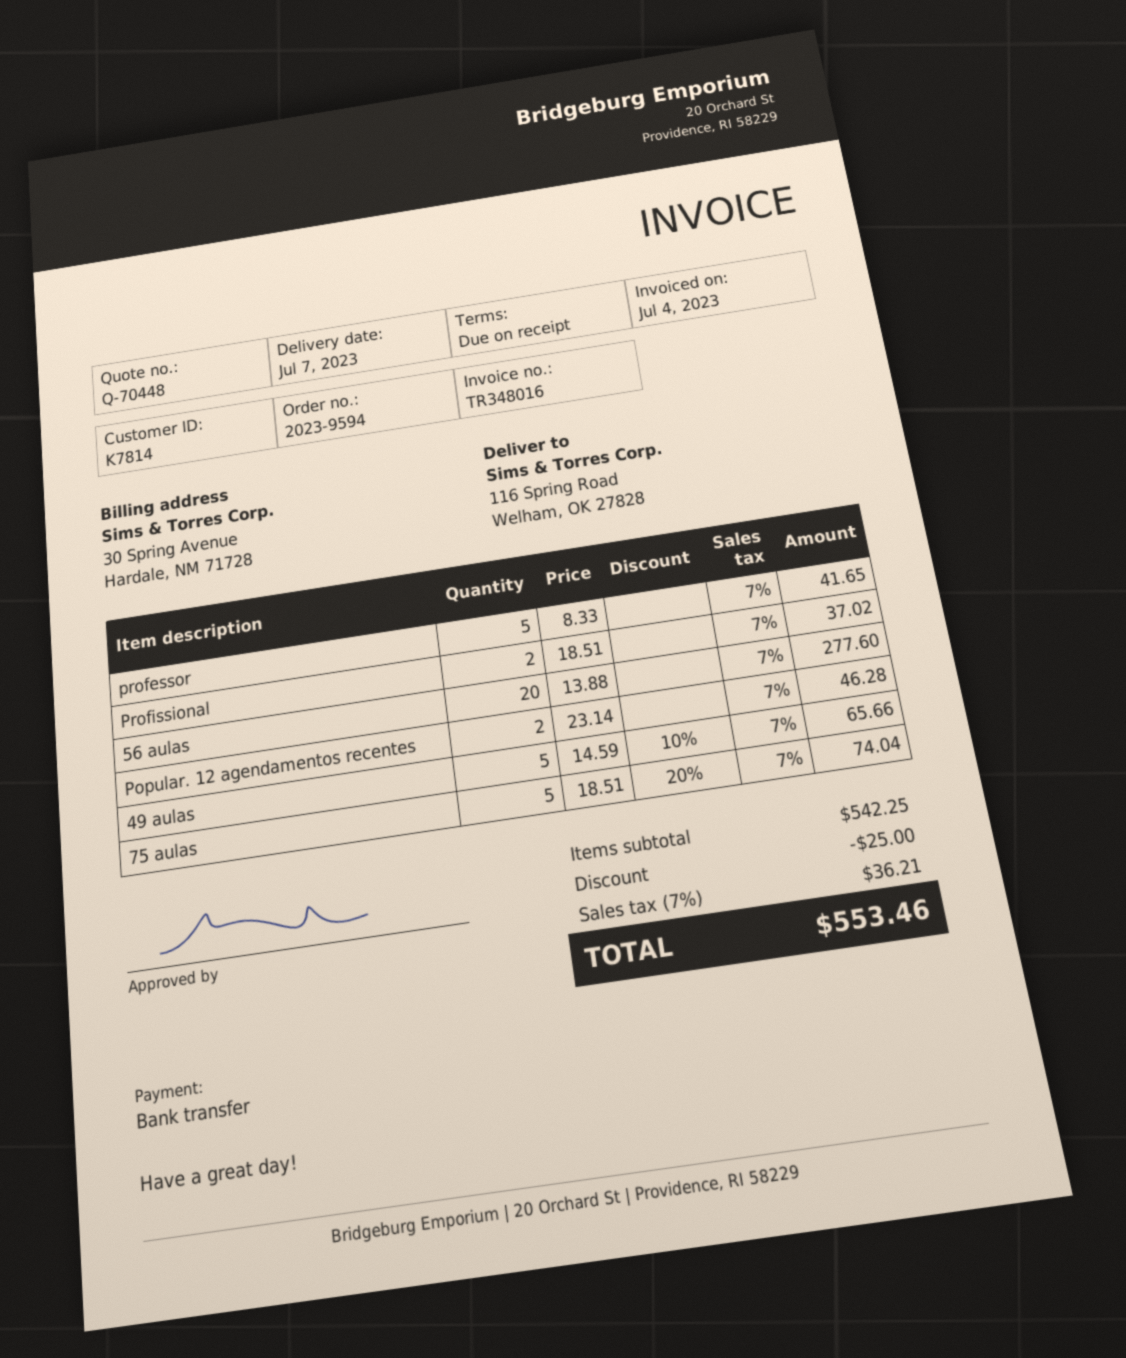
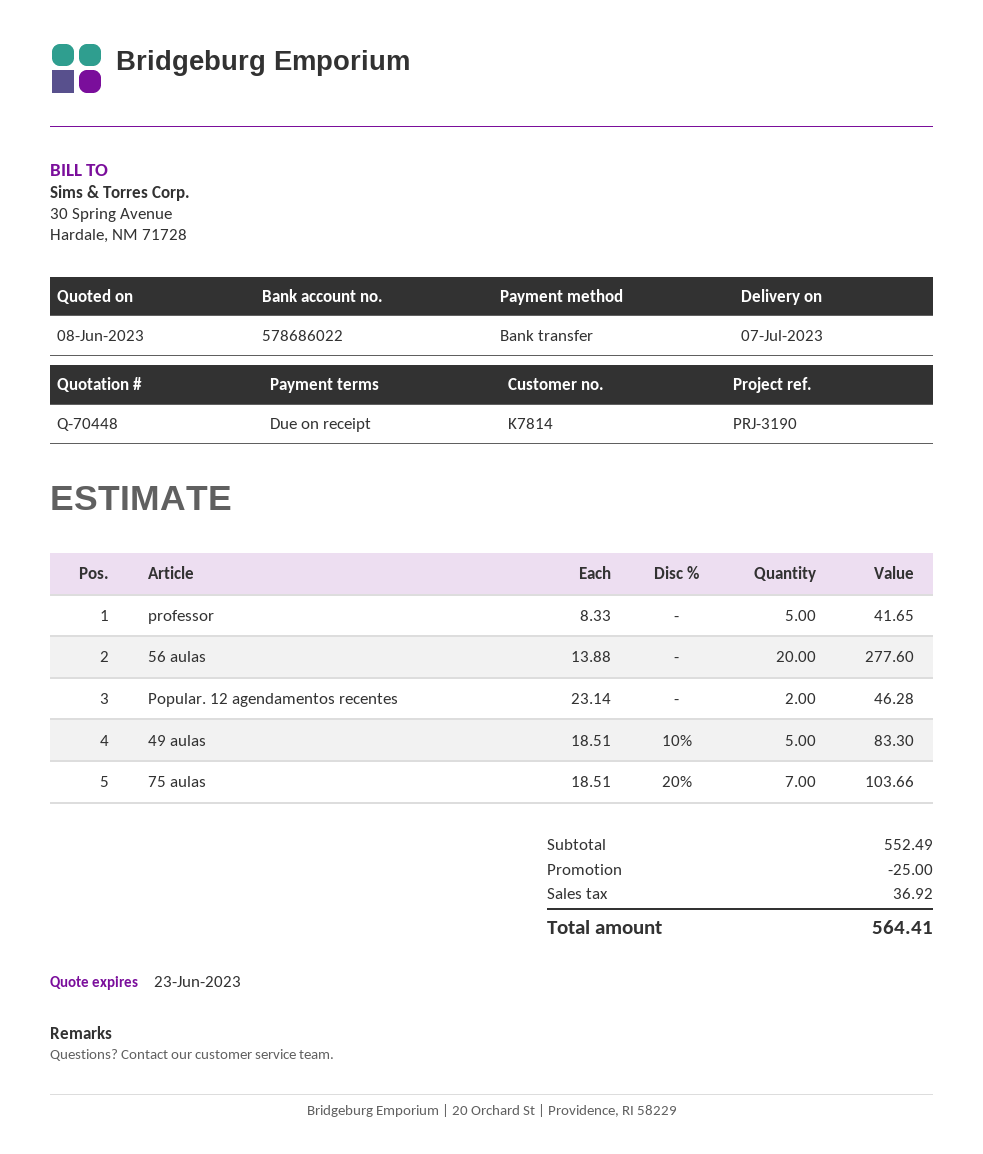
Profissional: 2 x 18.51 = 37.02 -> none
49 aulas: 5 x 14.59 - 10% = 65.66 -> 5 x 18.51 - 10% = 83.30
75 aulas: 5 x 18.51 - 20% = 74.04 -> 7 x 18.51 - 20% = 103.66
subtotal: 542.25 -> 552.49
tax: 36.21 -> 36.92
total: 553.46 -> 564.41

